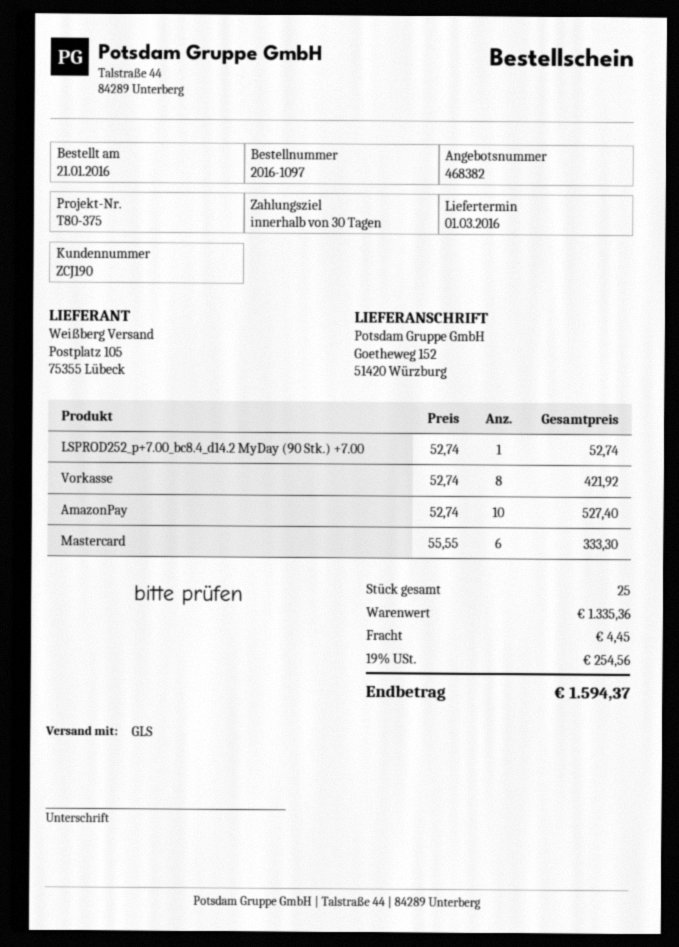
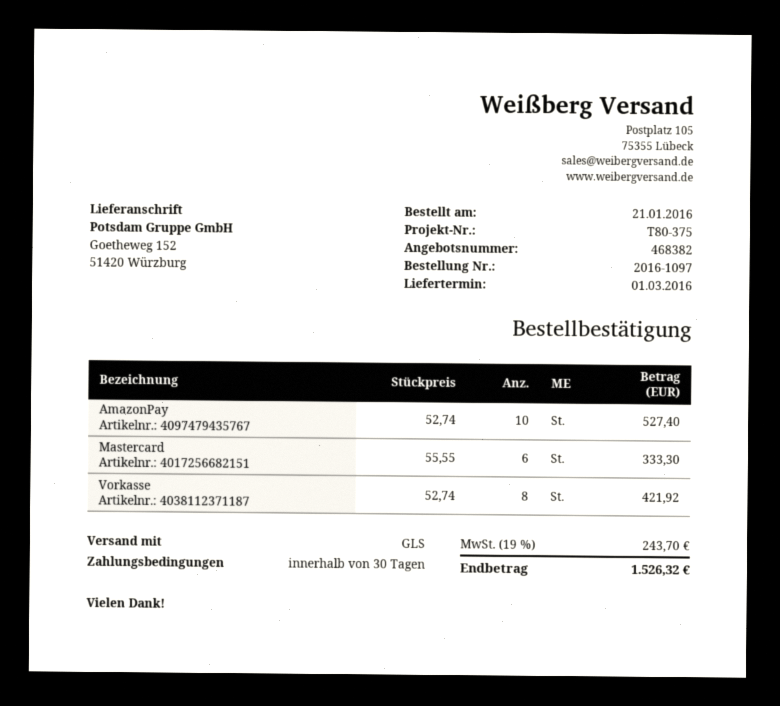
LSPROD252_p+7.00_bc8.4_d14.2 MyDay (90 Stk.) +7.00: 1 x 52.74 = 52.74 -> none
shipping: 4.45 -> none
tax: 19% = 254.56 -> 19% = 243.70
total: 1594.37 -> 1526.32

